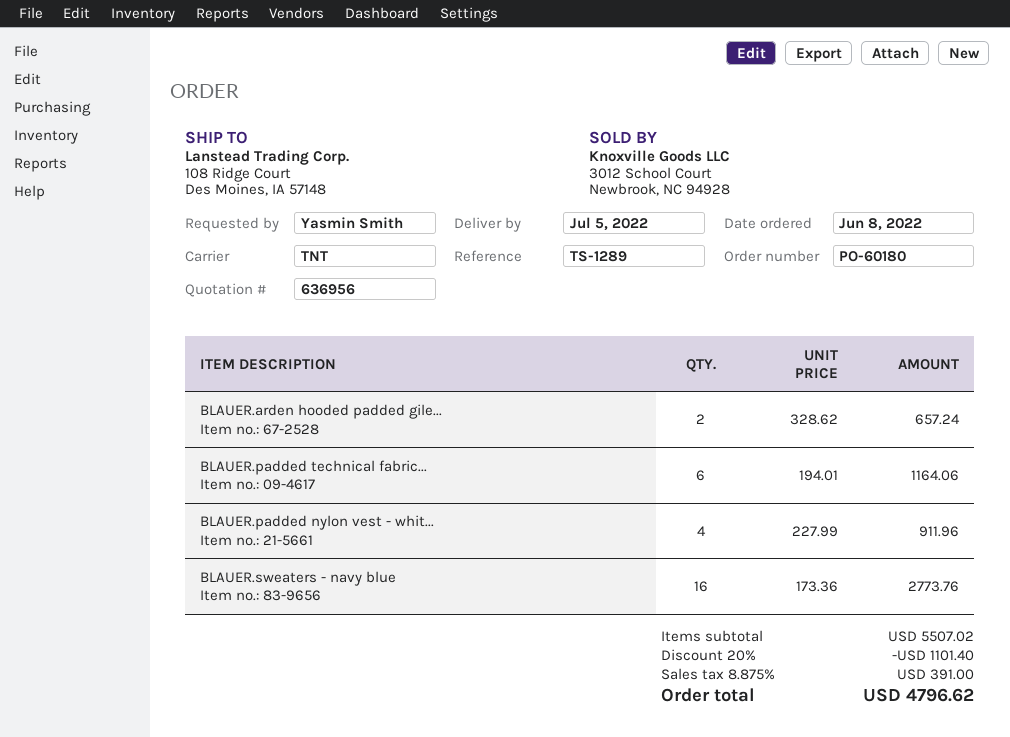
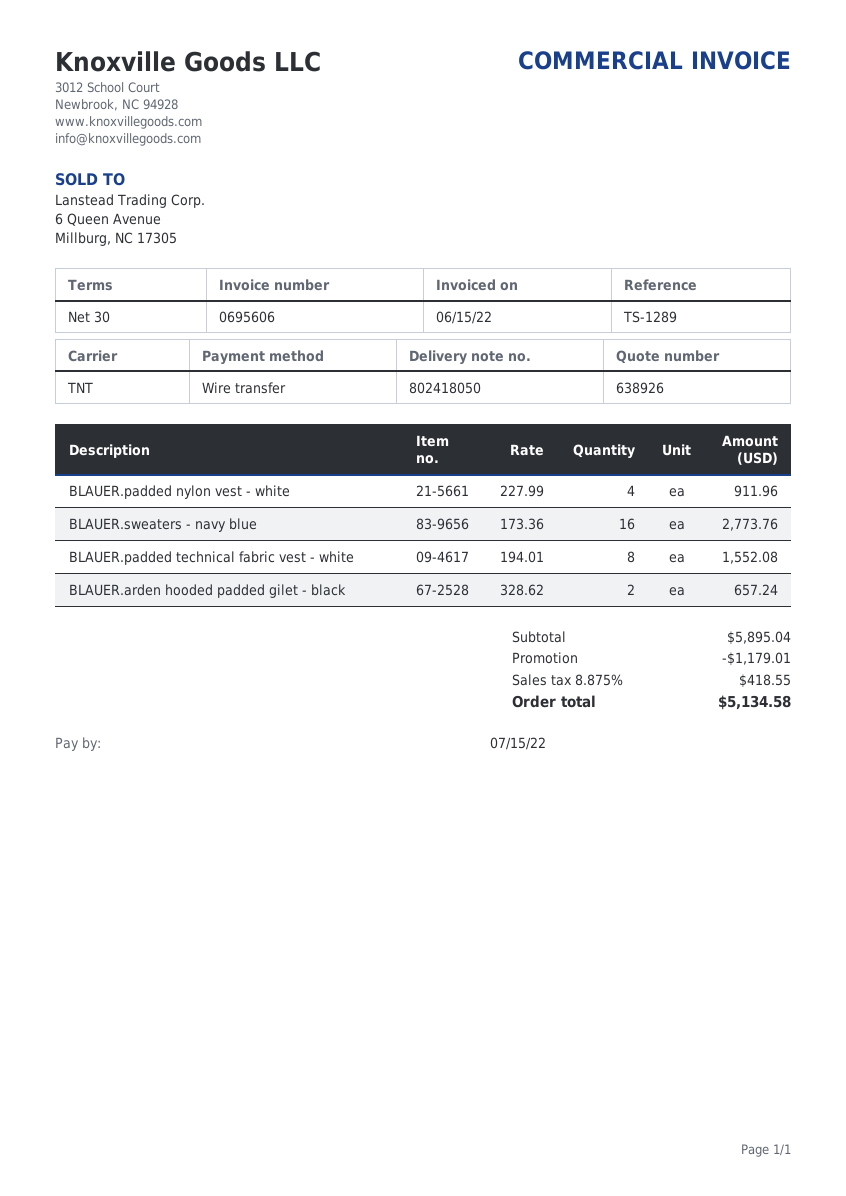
quote number: 636956 -> 638926
BLAUER.padded technical fabric...: 6 x 194.01 = 1164.06 -> 8 x 194.01 = 1552.08
subtotal: 5507.02 -> 5895.04
discount: 1101.40 -> 1179.01
tax: 8.875% = 391.00 -> 8.875% = 418.55
total: 4796.62 -> 5134.58

